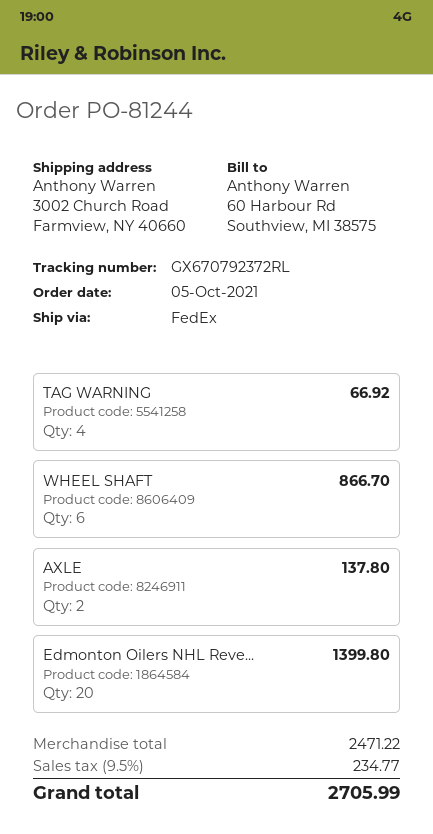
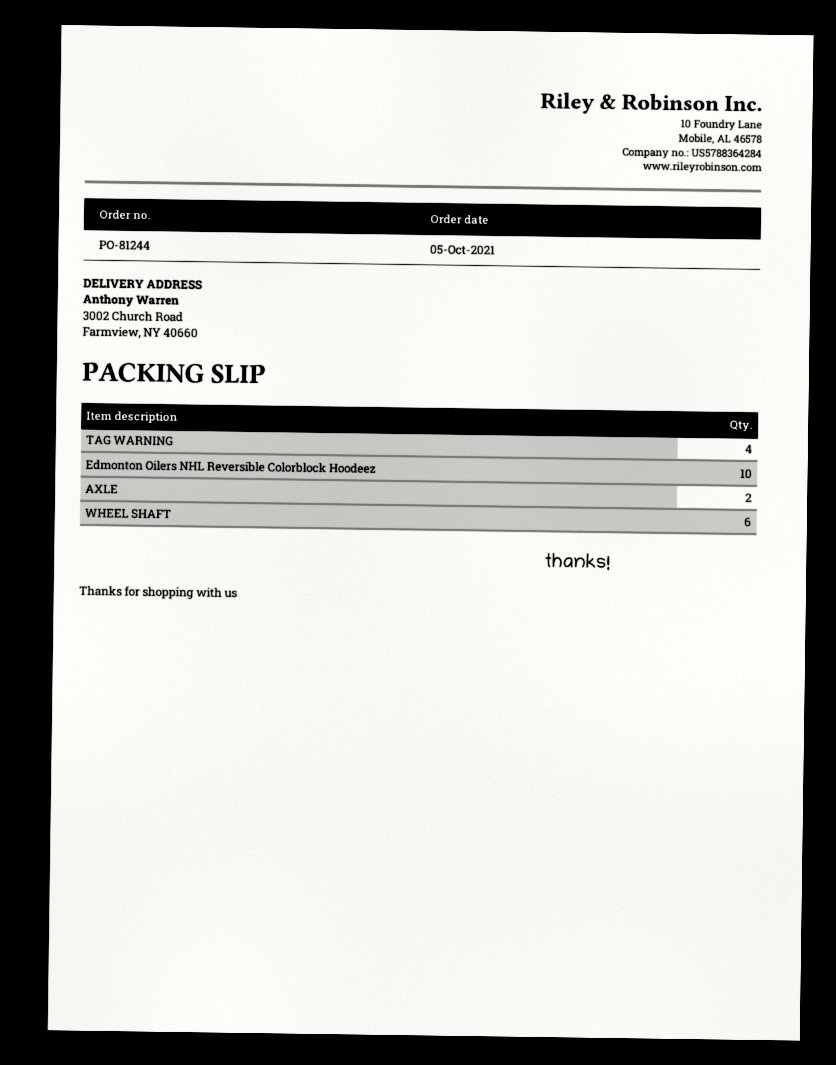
Edmonton Oilers NHL Reve...: 20 -> 10

